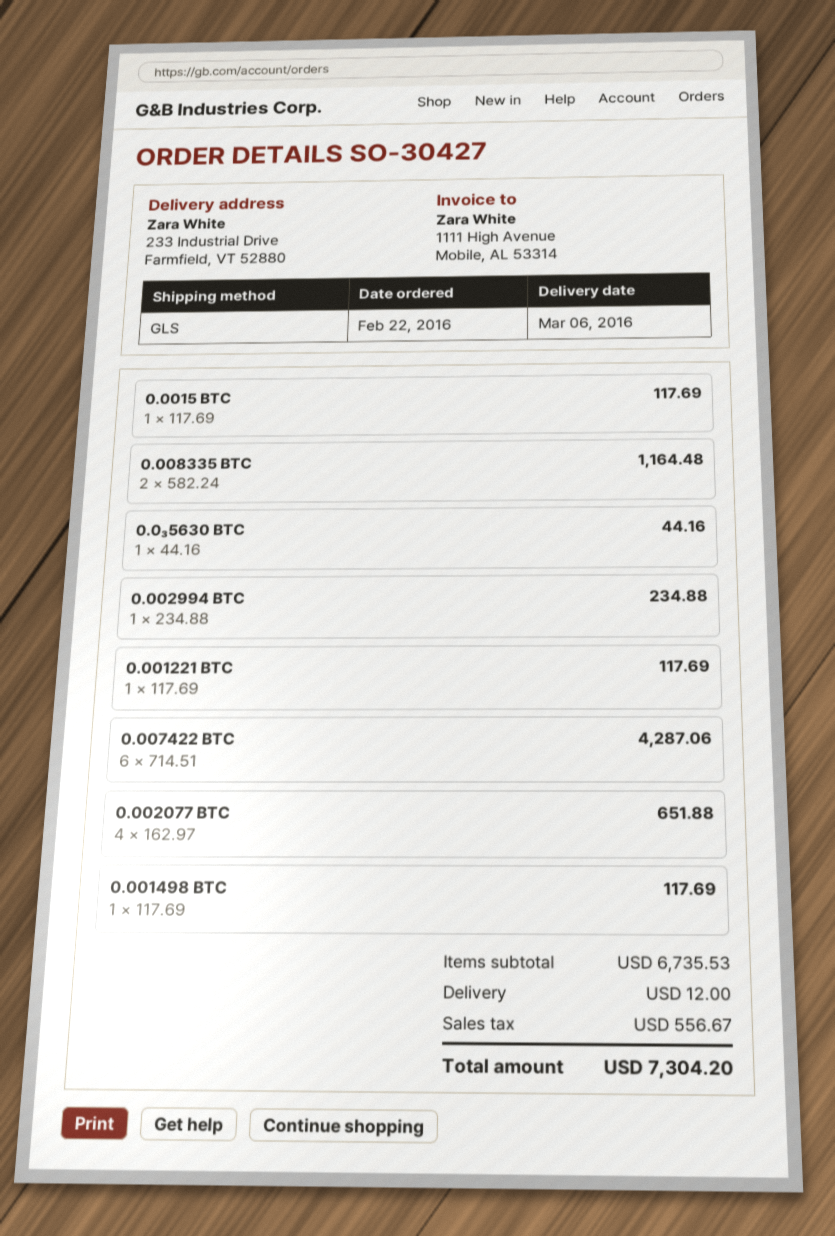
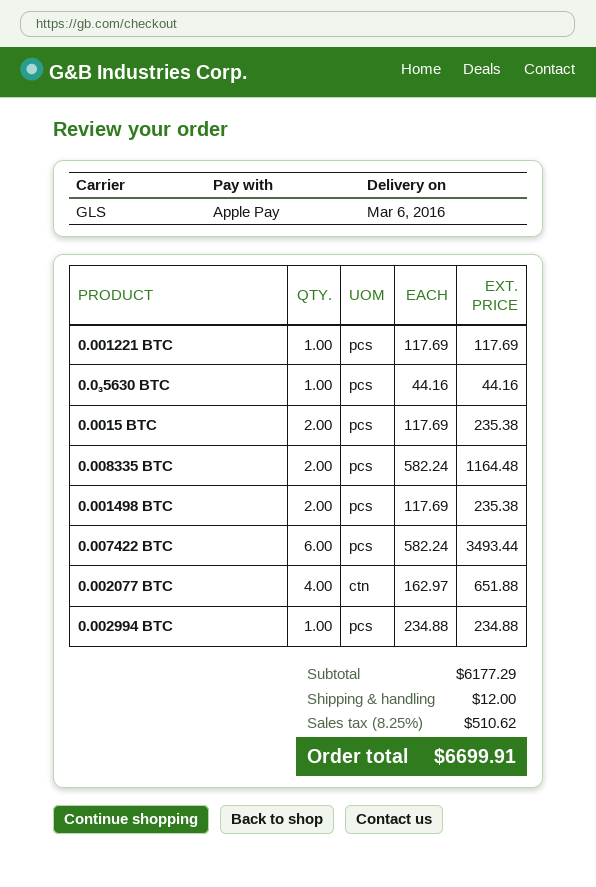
0.0015 BTC: 1 x 117.69 = 117.69 -> 2 x 117.69 = 235.38
0.007422 BTC: 6 x 714.51 = 4287.06 -> 6 x 582.24 = 3493.44
0.001498 BTC: 1 x 117.69 = 117.69 -> 2 x 117.69 = 235.38
subtotal: 6735.53 -> 6177.29
tax: 556.67 -> 510.62
total: 7304.20 -> 6699.91

